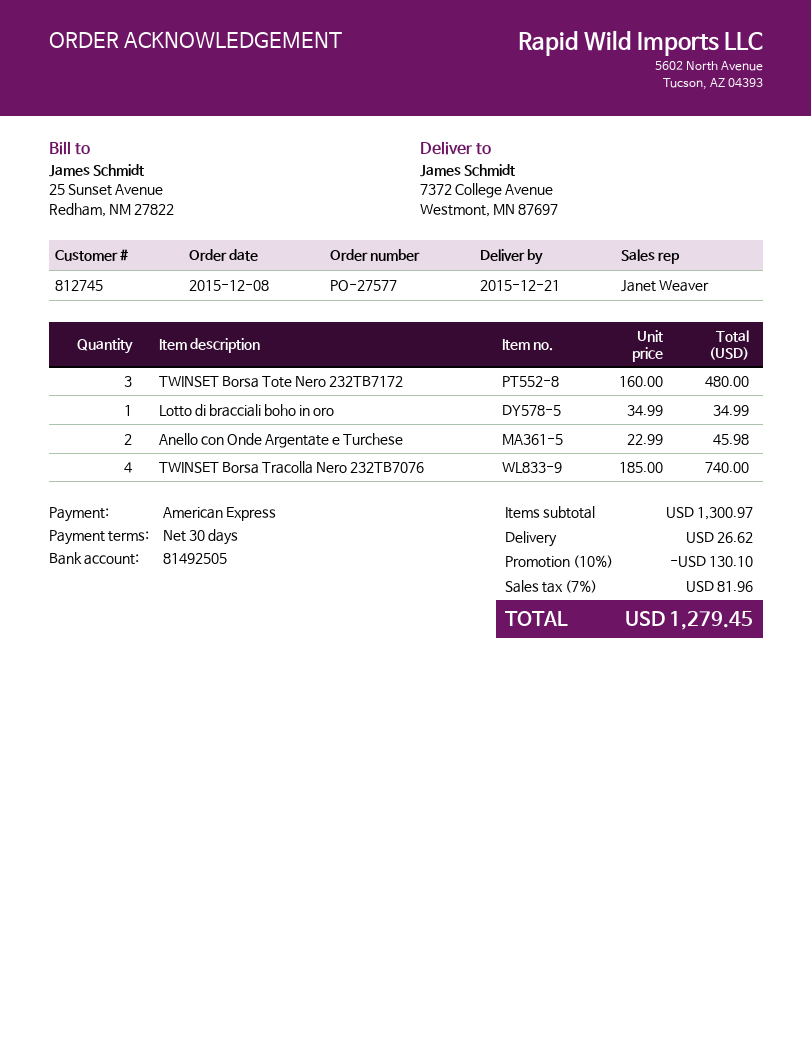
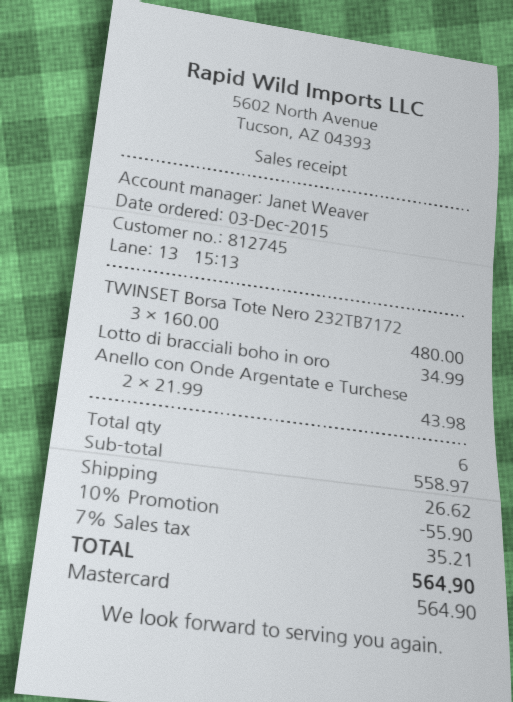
order date: 2015-12-08 -> 2015-12-03
payment method: American Express -> Mastercard
Anello con Onde Argentate e Turchese: 2 x 22.99 = 45.98 -> 2 x 21.99 = 43.98
TWINSET Borsa Tracolla Nero 232TB7076: 4 x 185.00 = 740.00 -> none
subtotal: 1300.97 -> 558.97
discount: 10% = 130.10 -> 10% = 55.90
tax: 7% = 81.96 -> 7% = 35.21
total: 1279.45 -> 564.90

